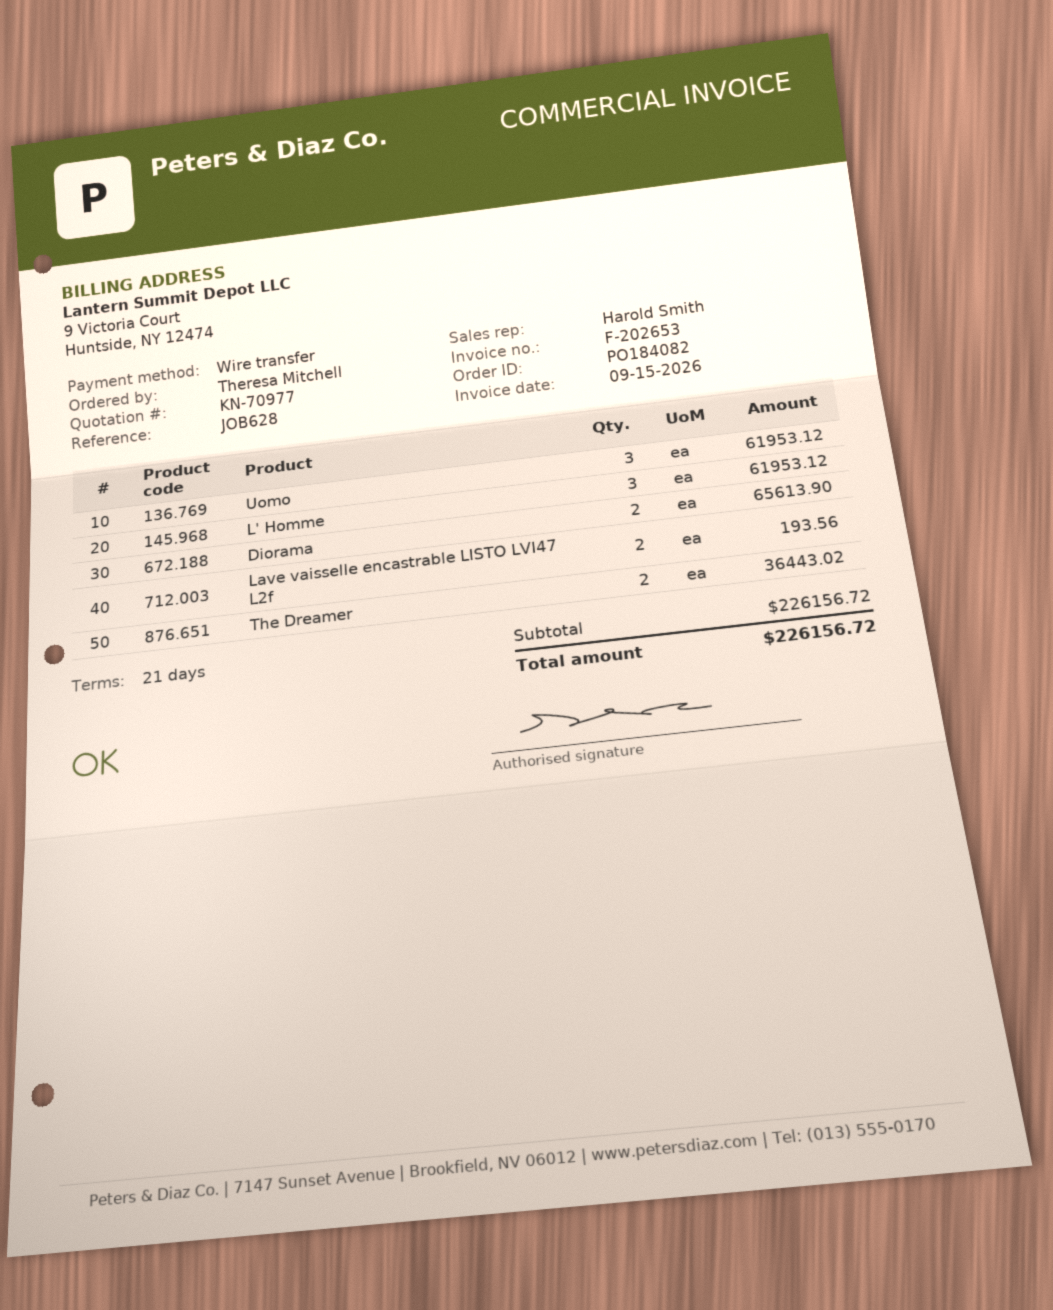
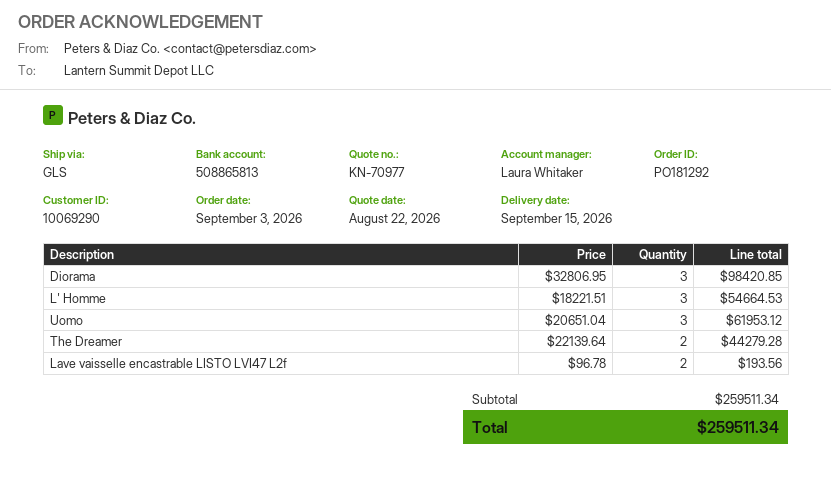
order number: PO184082 -> PO181292
sales rep: Harold Smith -> Laura Whitaker
L' Homme: 3 for 61953.12 -> 3 for 54664.53
Diorama: 2 for 65613.90 -> 3 for 98420.85
The Dreamer: 2 for 36443.02 -> 2 for 44279.28
subtotal: 226156.72 -> 259511.34
total: 226156.72 -> 259511.34

